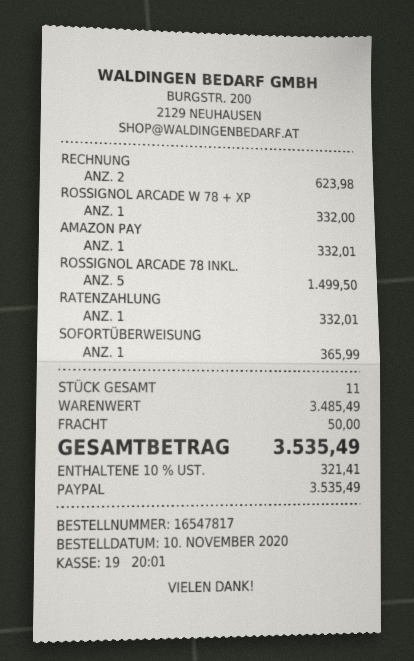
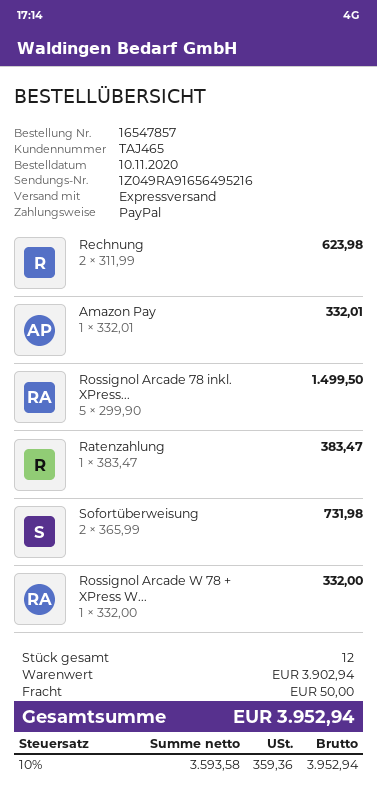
order number: 16547817 -> 16547857
RATENZAHLUNG: 1 for 332.01 -> 1 for 383.47
SOFORTÜBERWEISUNG: 1 for 365.99 -> 2 for 731.98
total quantity: 11 -> 12
subtotal: 3485.49 -> 3902.94
tax: 10% = 321.41 -> 10% = 359.36
total: 3535.49 -> 3952.94

